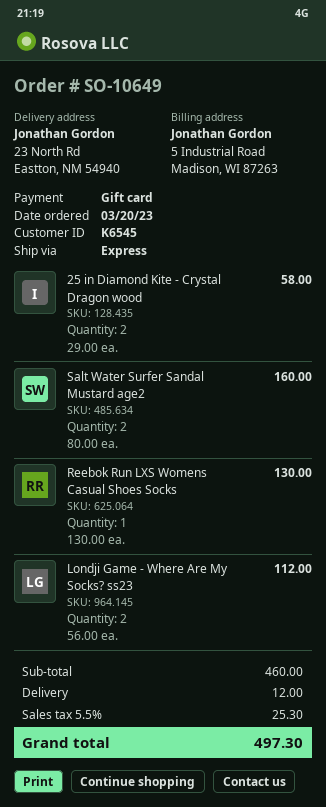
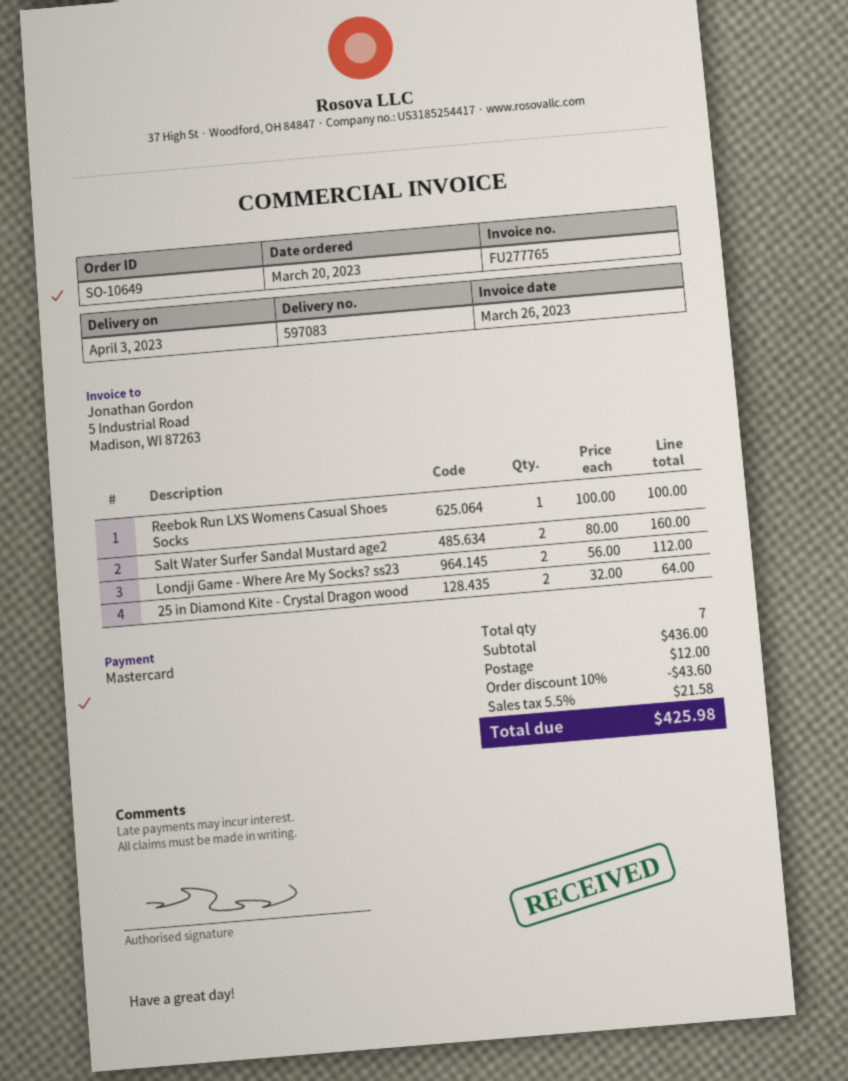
payment method: gift card -> Mastercard
25 in Diamond Kite - Crystal Dragon wood: 2 x 29.00 = 58.00 -> 2 x 32.00 = 64.00
Reebok Run LXS Womens Casual Shoes Socks: 1 x 130.00 = 130.00 -> 1 x 100.00 = 100.00
subtotal: 460.00 -> 436.00
discount: none -> 10% = 43.60
tax: 5.5% = 25.30 -> 5.5% = 21.58
total: 497.30 -> 425.98

